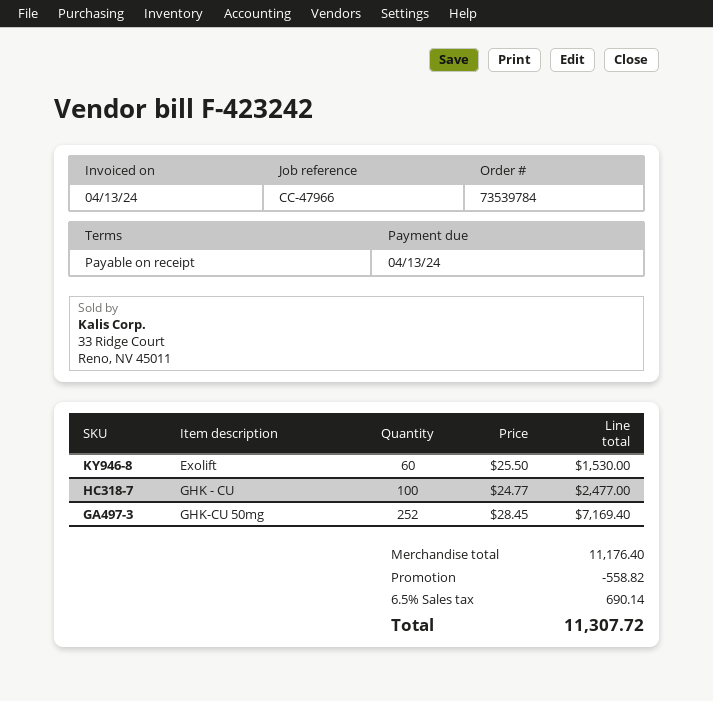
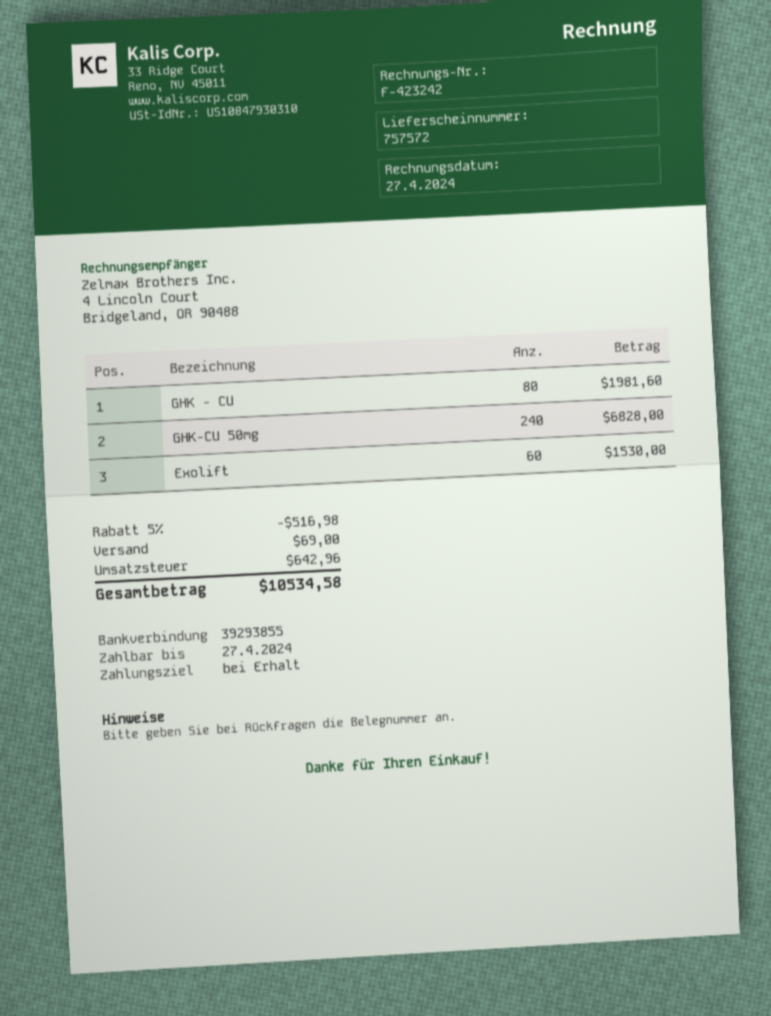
invoice date: 2024-04-13 -> 2024-04-27
due date: 2024-04-13 -> 2024-04-27
GHK - CU: 100 for 2477.00 -> 80 for 1981.60
GHK-CU 50mg: 252 for 7169.40 -> 240 for 6828.00
discount: 558.82 -> 516.98
shipping: none -> 69.00
tax: 690.14 -> 642.96
total: 11307.72 -> 10534.58

